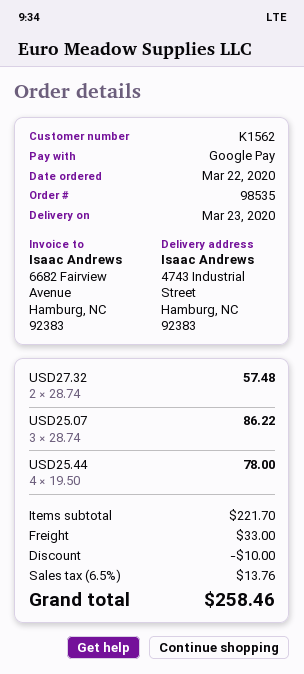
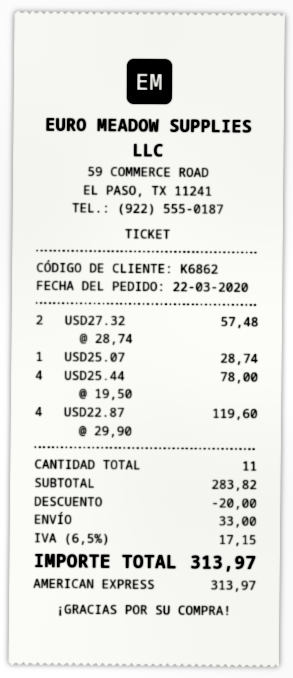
customer number: K1562 -> K6862
payment method: Google Pay -> American Express
USD25.07: 3 x 28.74 = 86.22 -> 1 x 28.74 = 28.74
USD22.87: none -> 4 x 29.90 = 119.60
subtotal: 221.70 -> 283.82
discount: 10.00 -> 20.00
tax: 6.5% = 13.76 -> 6.5% = 17.15
total: 258.46 -> 313.97

